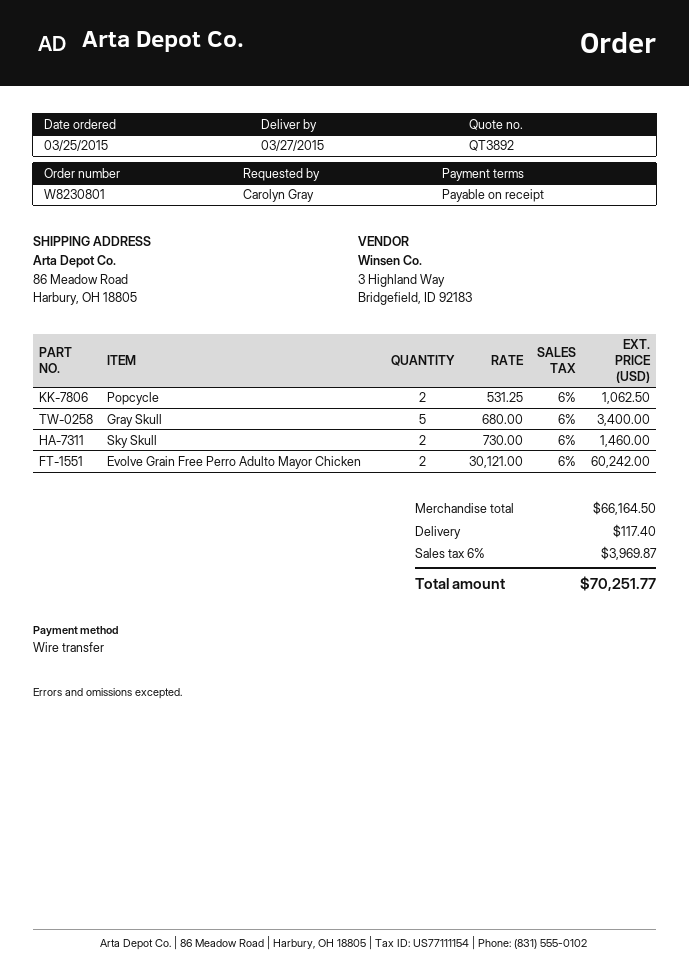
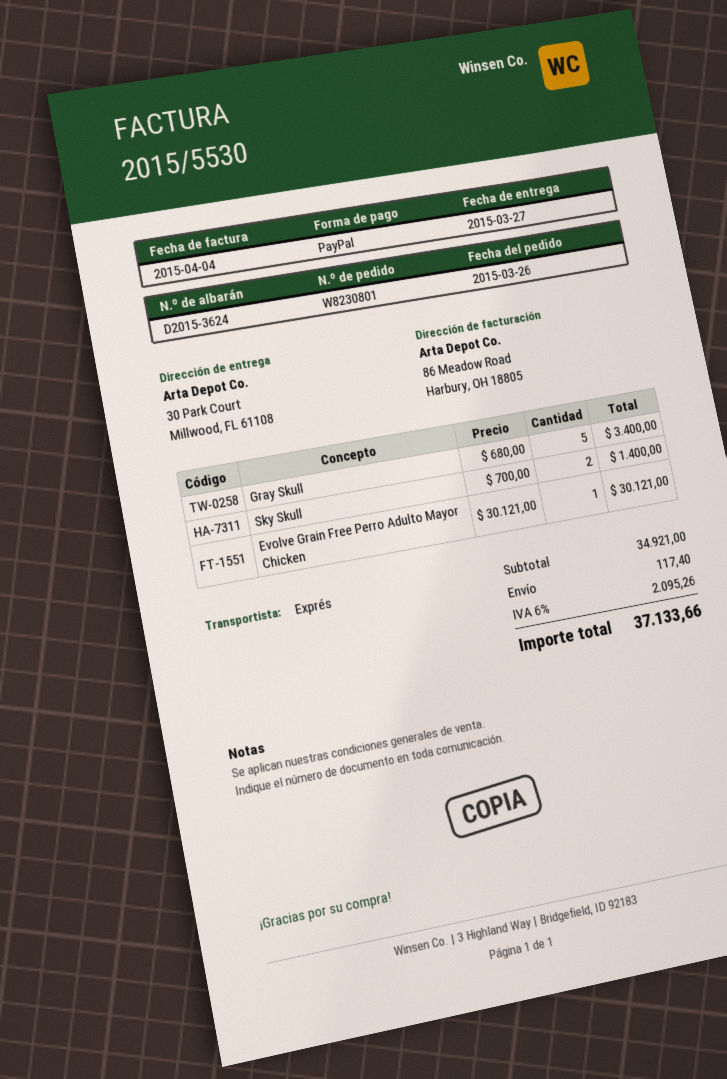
order date: 2015-03-25 -> 2015-03-26
payment method: bank transfer -> PayPal
ship to: 86 Meadow Road, Harbury, OH 18805 -> 30 Park Court, Millwood, FL 61108
Popcycle: 2 x 531.25 = 1062.50 -> none
Sky Skull: 2 x 730.00 = 1460.00 -> 2 x 700.00 = 1400.00
Evolve Grain Free Perro Adulto Mayor Chicken: 2 x 30121.00 = 60242.00 -> 1 x 30121.00 = 30121.00
subtotal: 66164.50 -> 34921.00
tax: 6% = 3969.87 -> 6% = 2095.26
total: 70251.77 -> 37133.66

